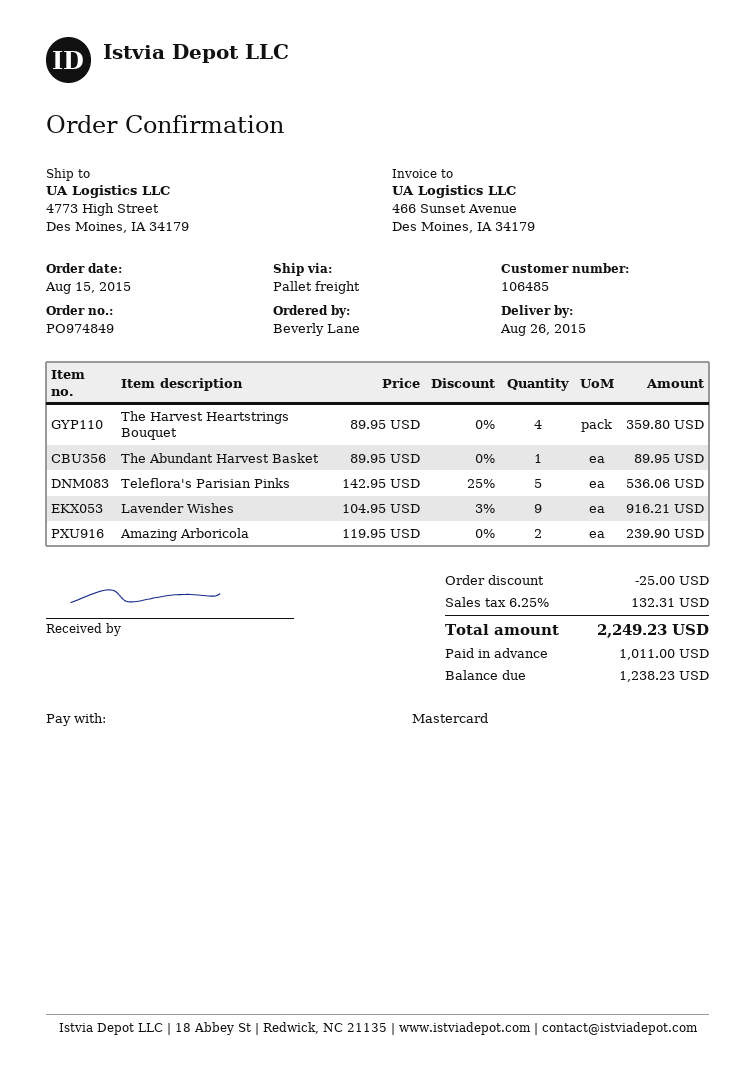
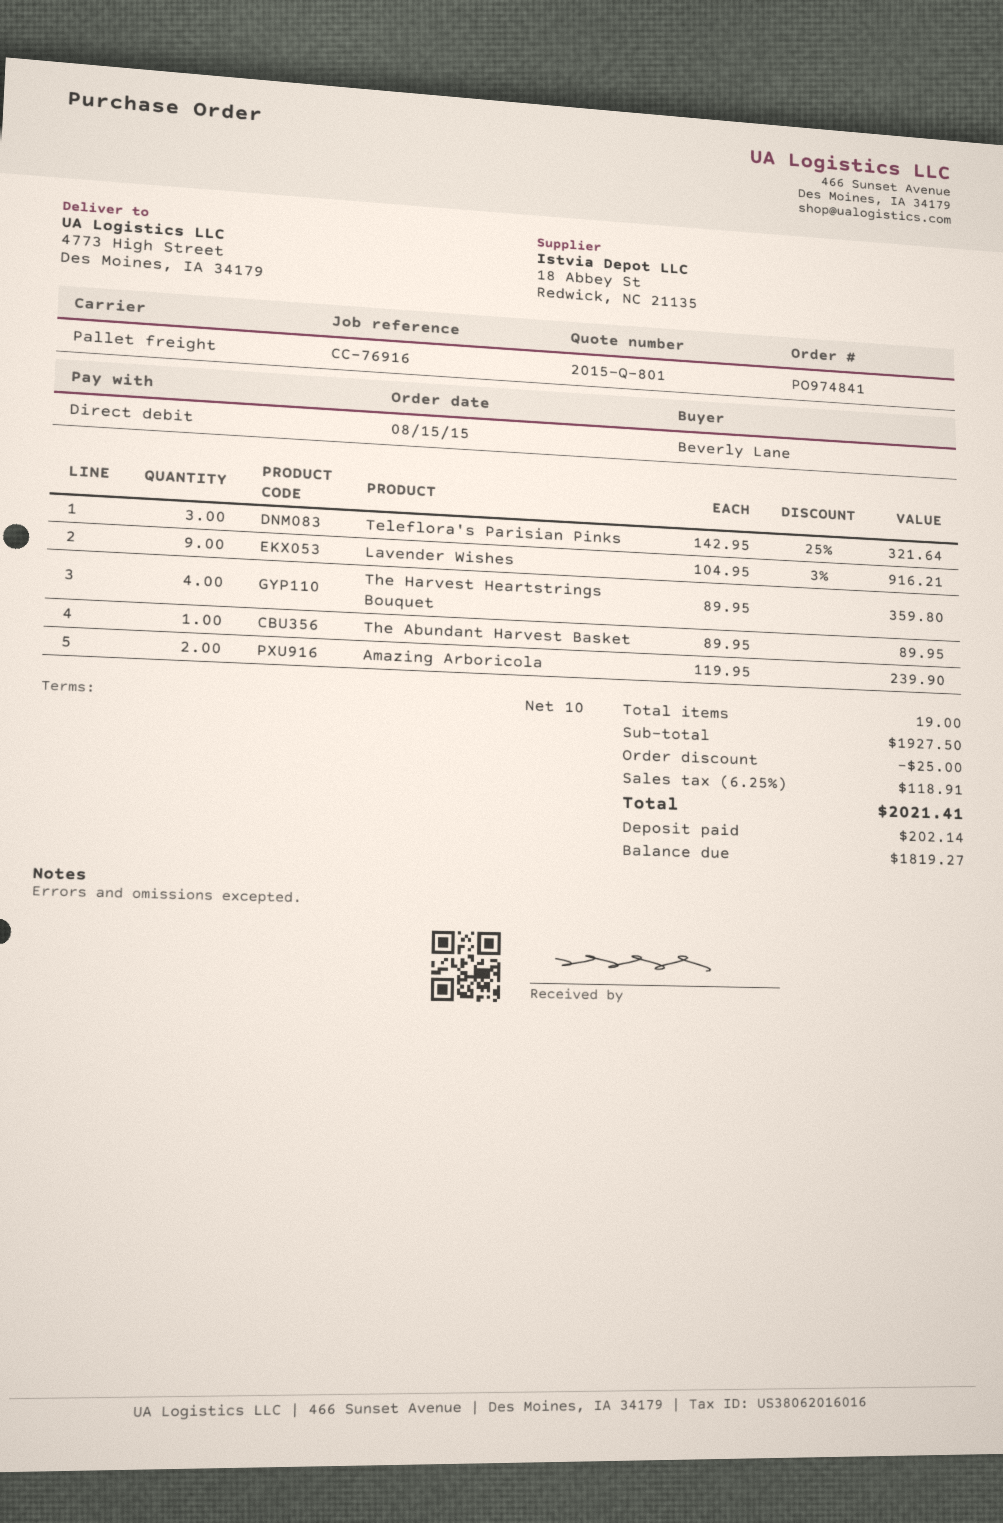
order number: PO974849 -> PO974841
payment method: Mastercard -> direct debit
Teleflora's Parisian Pinks: 5 x 142.95 - 25% = 536.06 -> 3 x 142.95 - 25% = 321.64
tax: 6.25% = 132.31 -> 6.25% = 118.91
total: 2249.23 -> 2021.41
deposit: 1011.00 -> 202.14
balance: 1238.23 -> 1819.27

